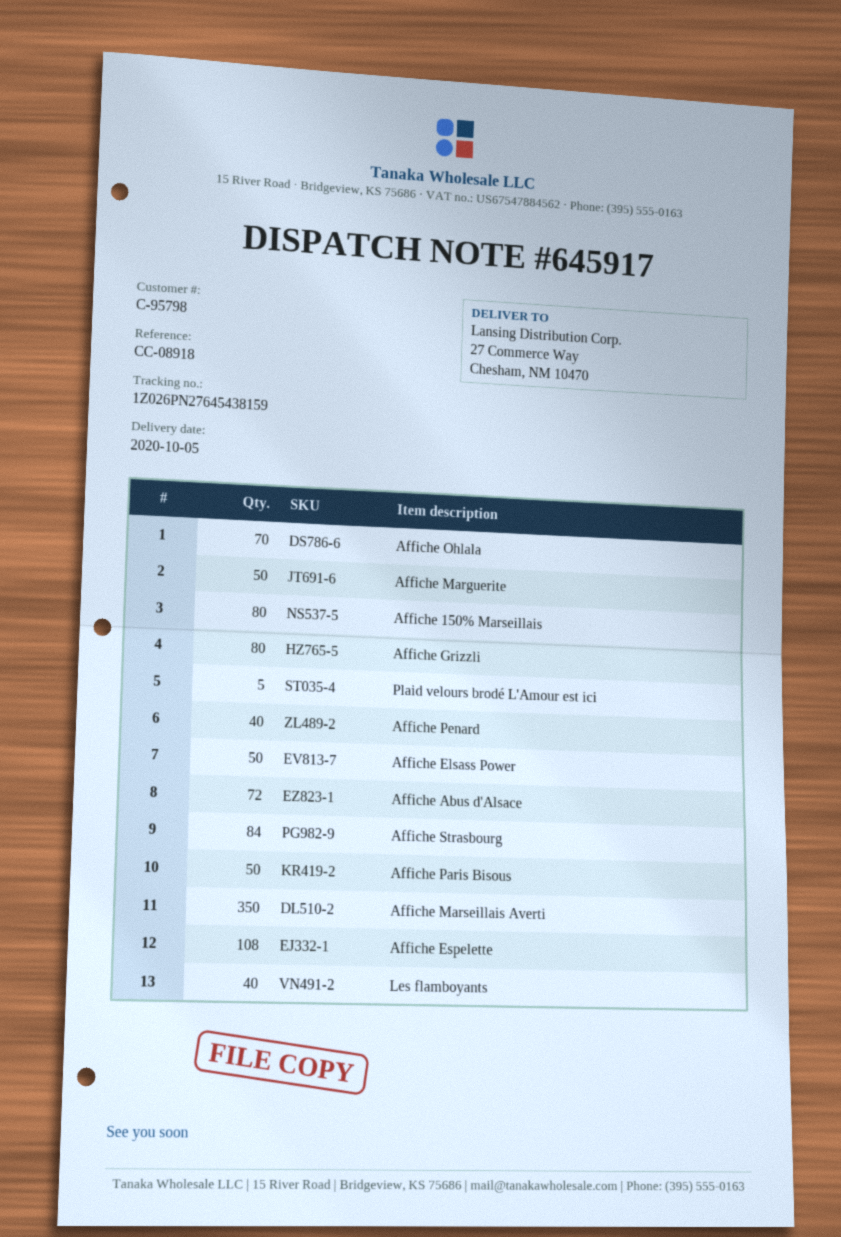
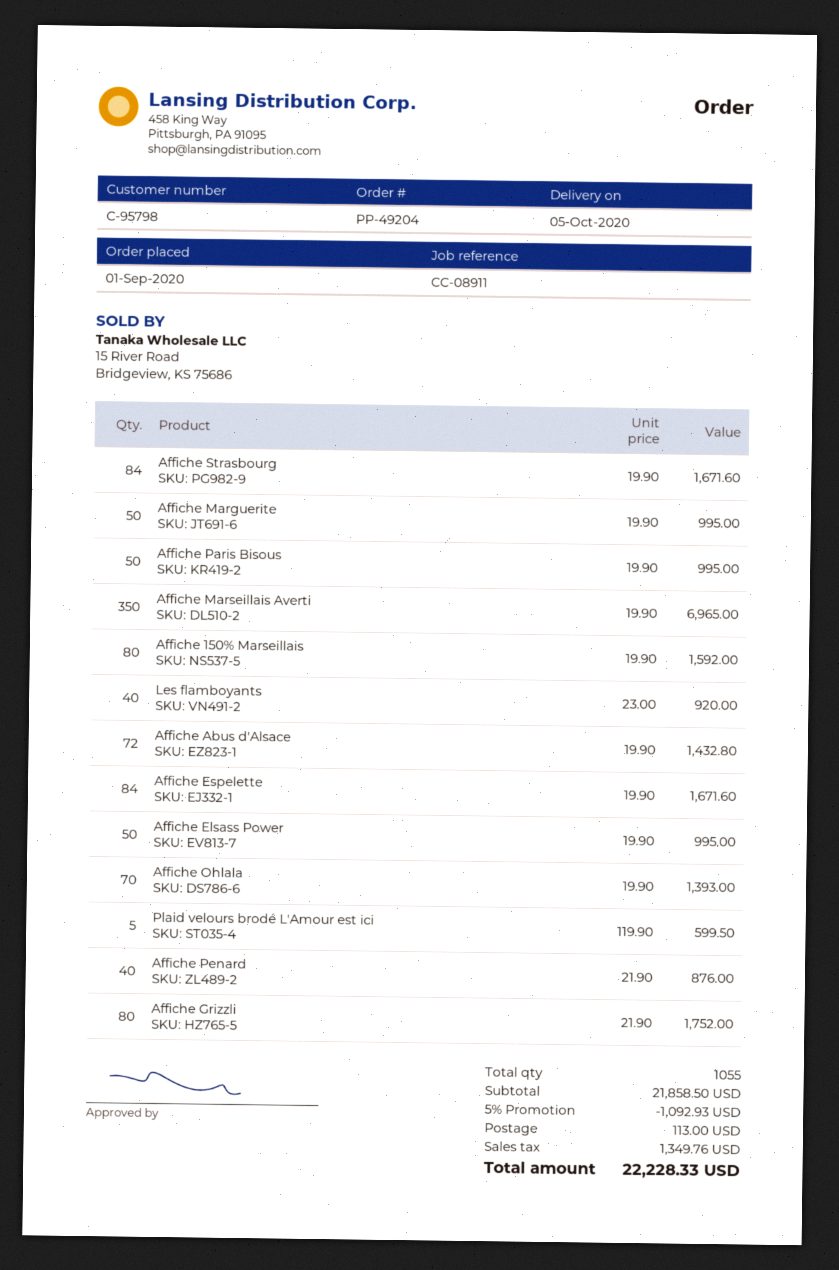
reference: CC-08918 -> CC-08911
Affiche Espelette: 108 -> 84

